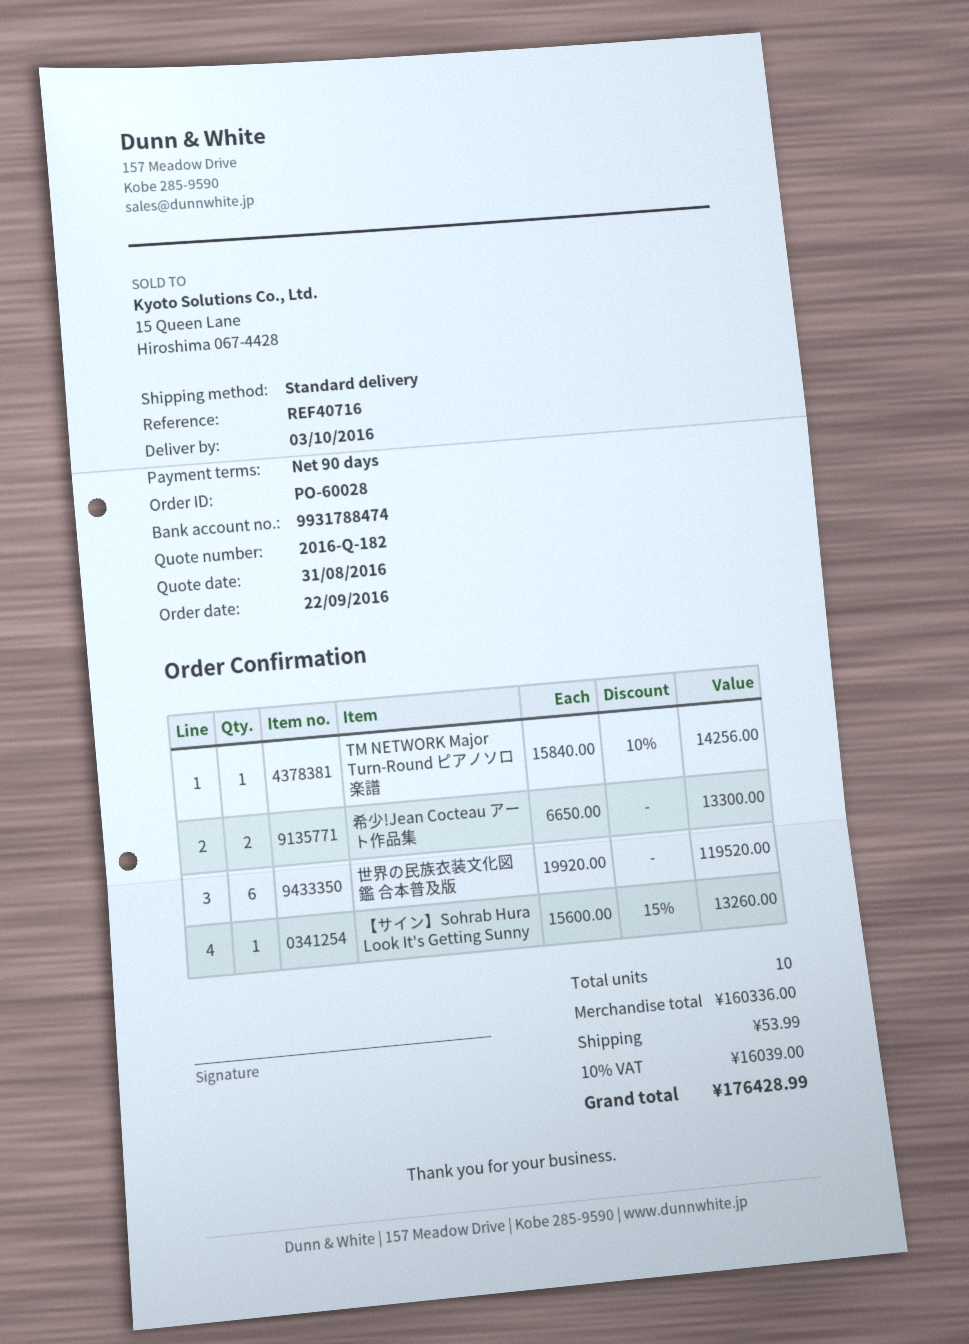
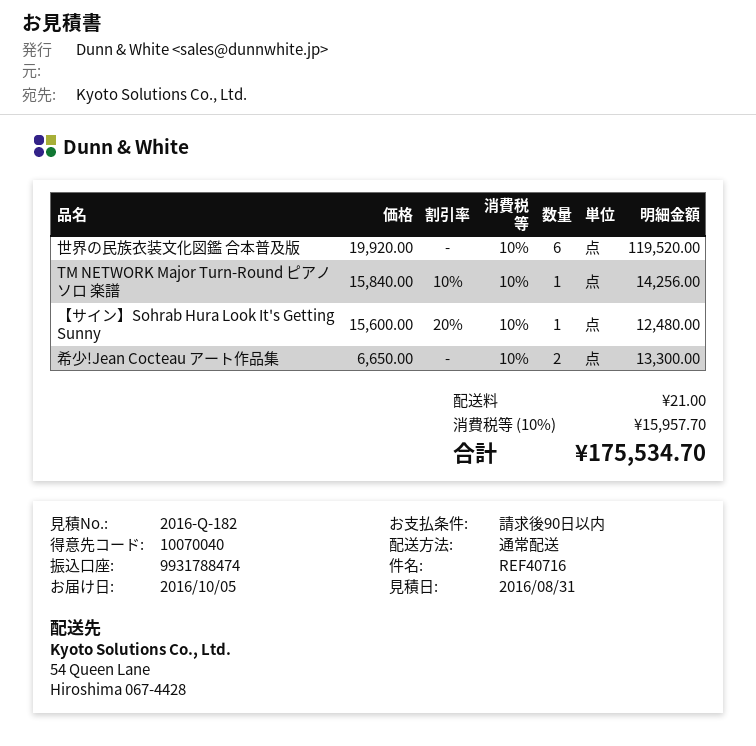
delivery date: 2016-10-03 -> 2016-10-05
【サイン】Sohrab Hura Look It's Getting Sunny: 1 x 15600.00 - 15% = 13260.00 -> 1 x 15600.00 - 20% = 12480.00
shipping: 53.99 -> 21.00
tax: 10% = 16039.00 -> 10% = 15957.70
total: 176428.99 -> 175534.70

